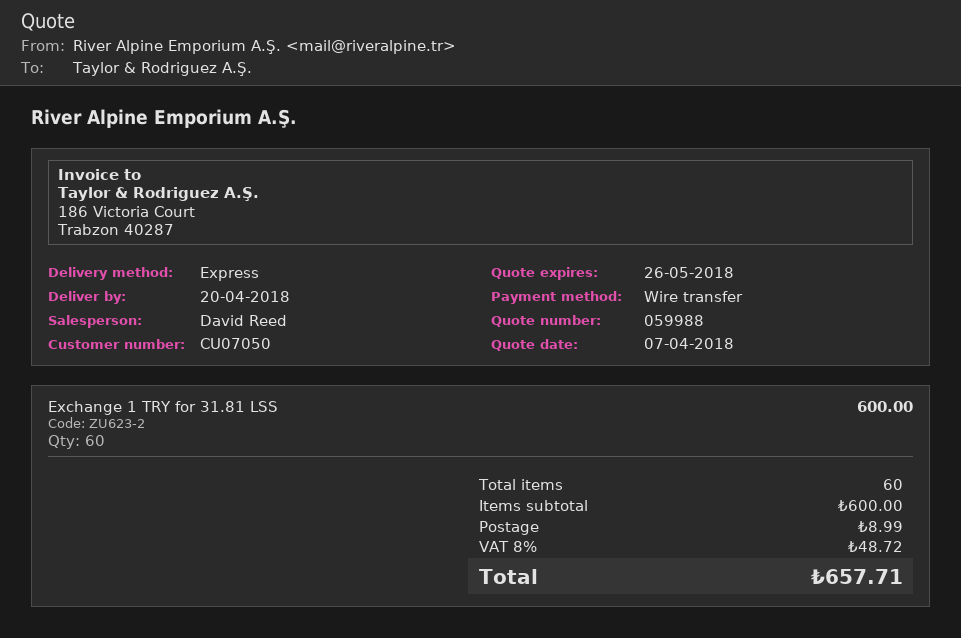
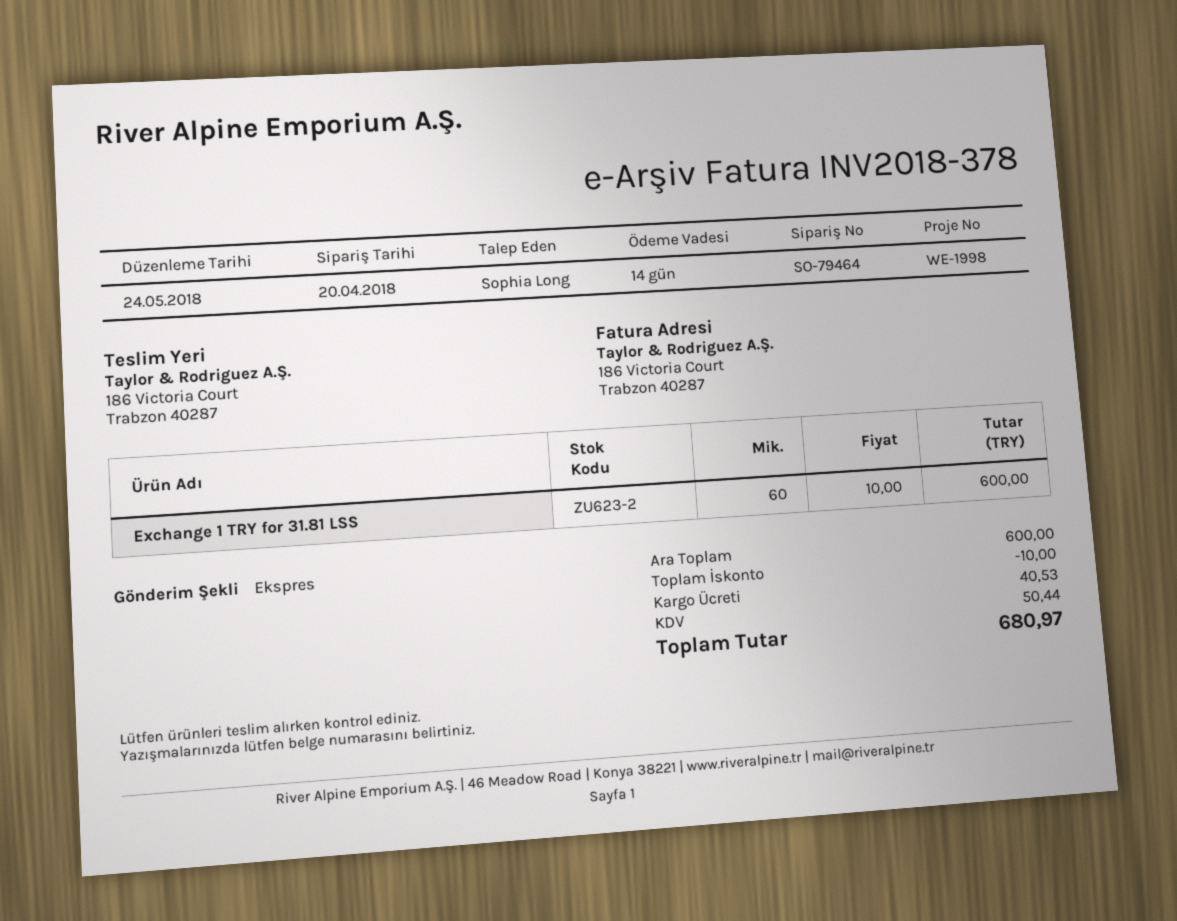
discount: none -> 10.00
shipping: 8.99 -> 40.53
tax: 48.72 -> 50.44
total: 657.71 -> 680.97

